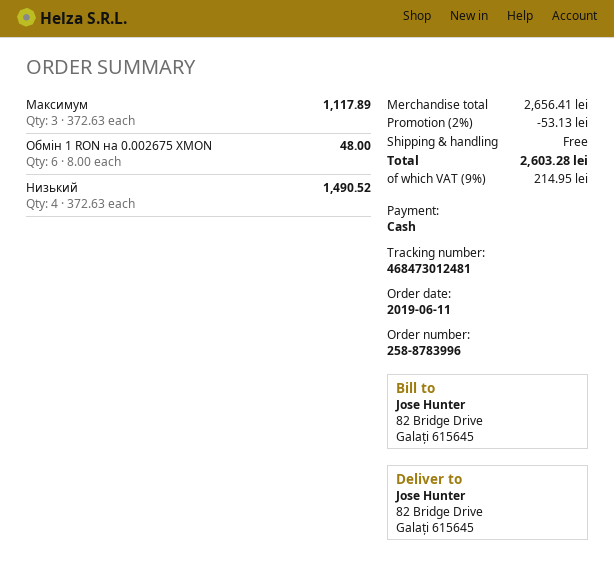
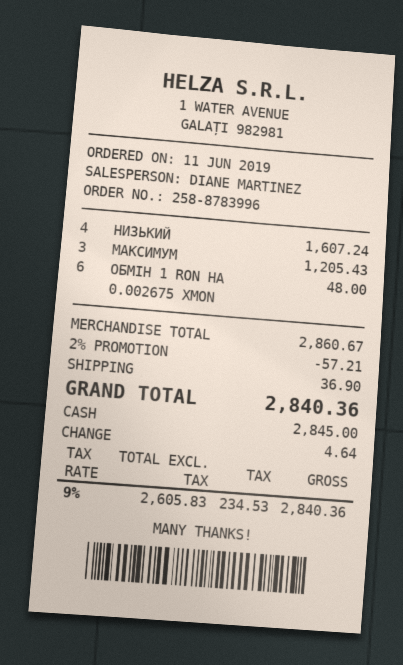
Максимум: 3 for 1117.89 -> 3 for 1205.43
Низький: 4 for 1490.52 -> 4 for 1607.24
subtotal: 2656.41 -> 2860.67
discount: 2% = 53.13 -> 2% = 57.21
shipping: 0.00 -> 36.90
tax: 9% = 214.95 -> 9% = 234.53
total: 2603.28 -> 2840.36

